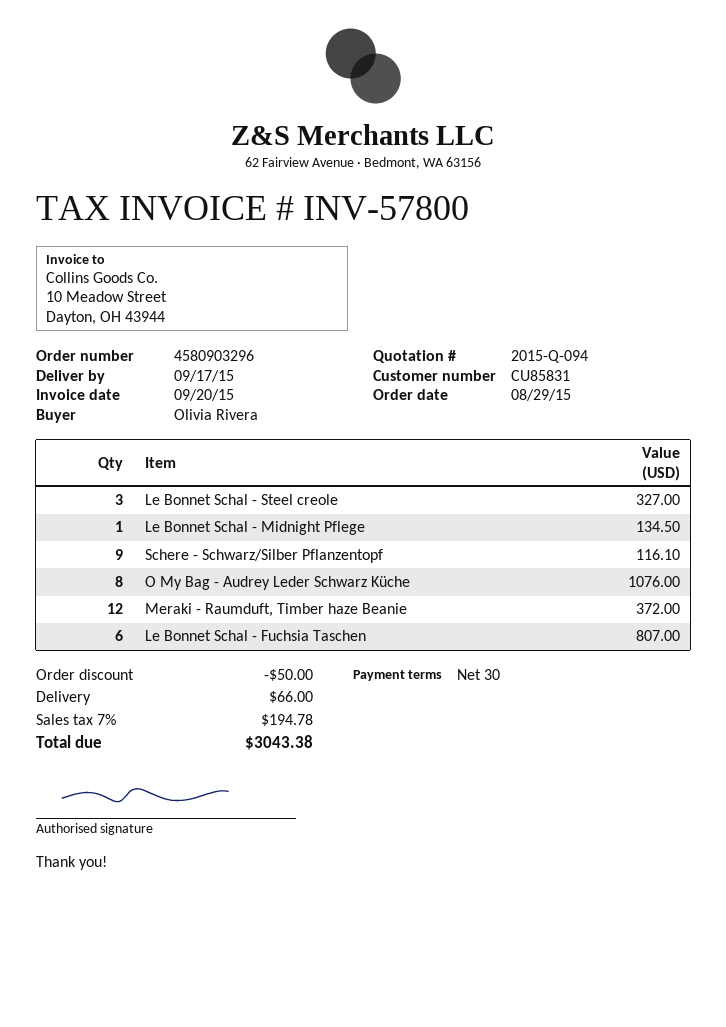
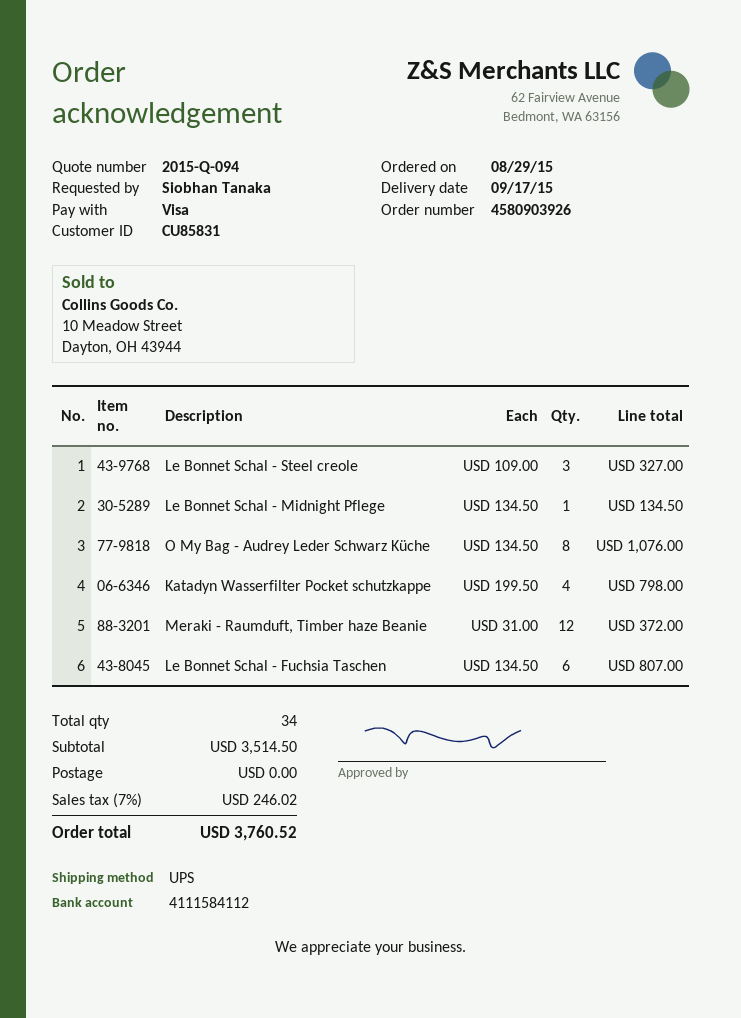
order number: 4580903296 -> 4580903926
ordered by: Olivia Rivera -> Siobhan Tanaka
Schere - Schwarz/Silber Pflanzentopf: 9 for 116.10 -> none
Katadyn Wasserfilter Pocket schutzkappe: none -> 4 for 798.00
discount: 50.00 -> none
shipping: 66.00 -> 0.00
tax: 7% = 194.78 -> 7% = 246.02
total: 3043.38 -> 3760.52

